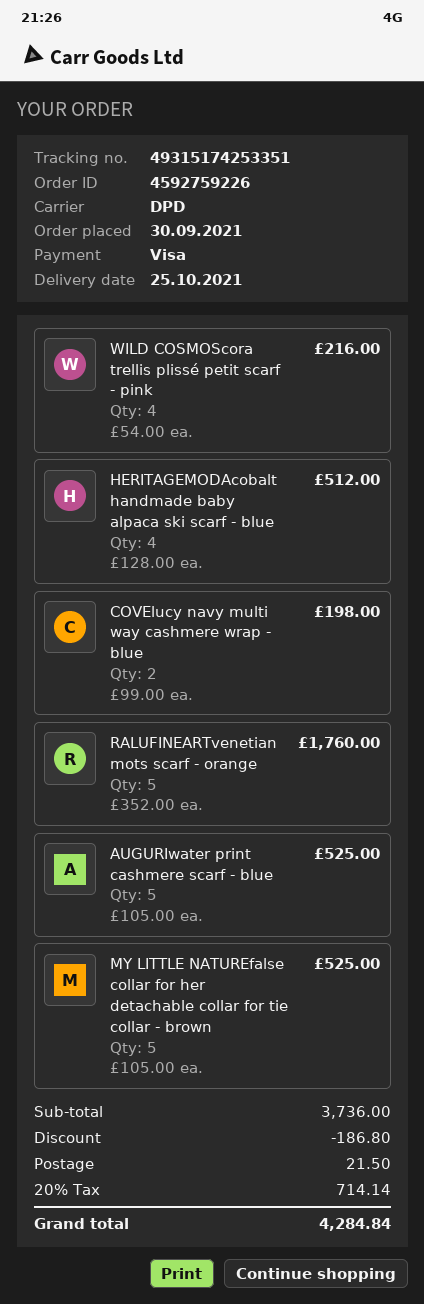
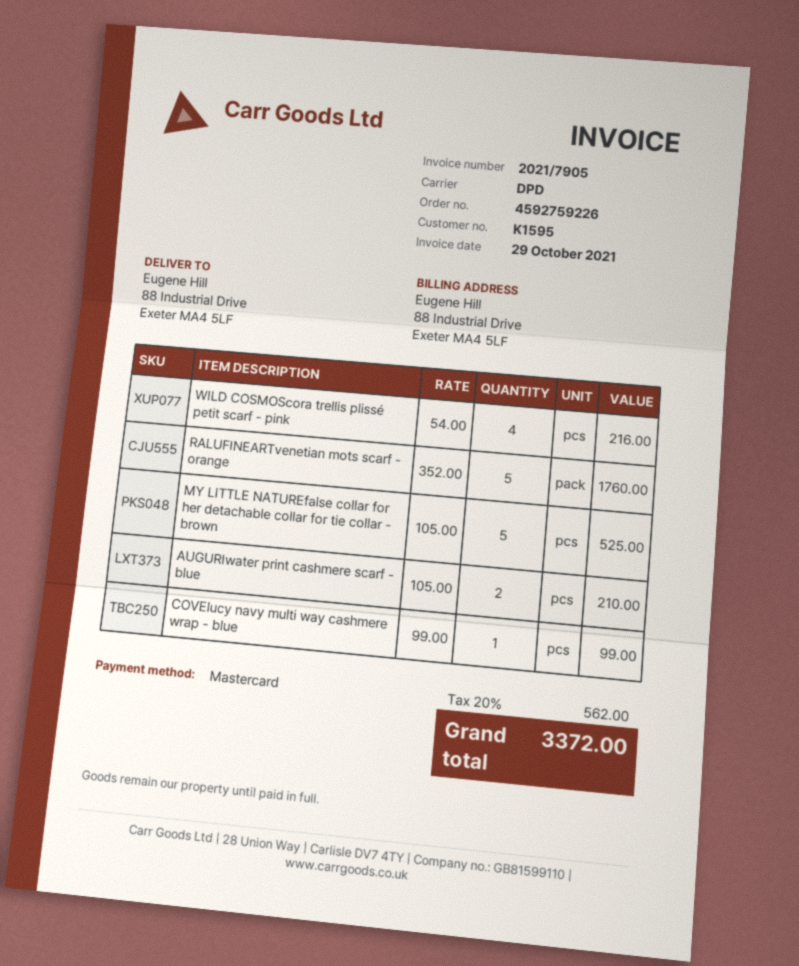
payment method: Visa -> Mastercard
HERITAGEMODAcobalt handmade baby alpaca ski scarf - blue: 4 x 128.00 = 512.00 -> none
COVElucy navy multi way cashmere wrap - blue: 2 x 99.00 = 198.00 -> 1 x 99.00 = 99.00
AUGURIwater print cashmere scarf - blue: 5 x 105.00 = 525.00 -> 2 x 105.00 = 210.00
discount: 186.80 -> none
shipping: 21.50 -> none
tax: 20% = 714.14 -> 20% = 562.00
total: 4284.84 -> 3372.00

